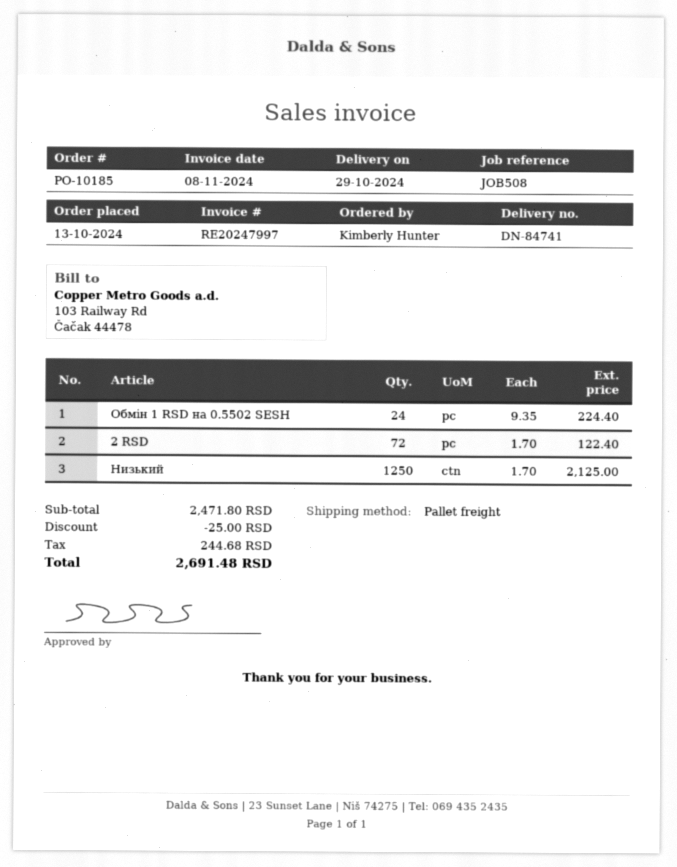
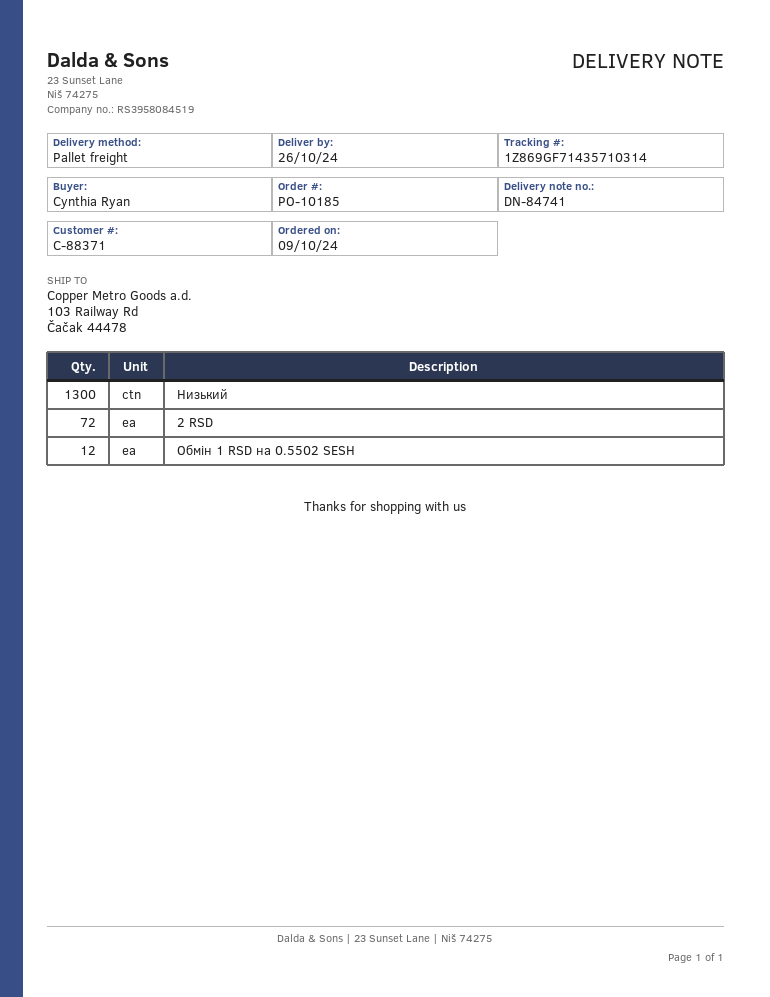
order date: 2024-10-13 -> 2024-10-09
delivery date: 2024-10-29 -> 2024-10-26
ordered by: Kimberly Hunter -> Cynthia Ryan
Обмін 1 RSD на 0.5502 SESH: 24 -> 12
Низький: 1250 -> 1300

